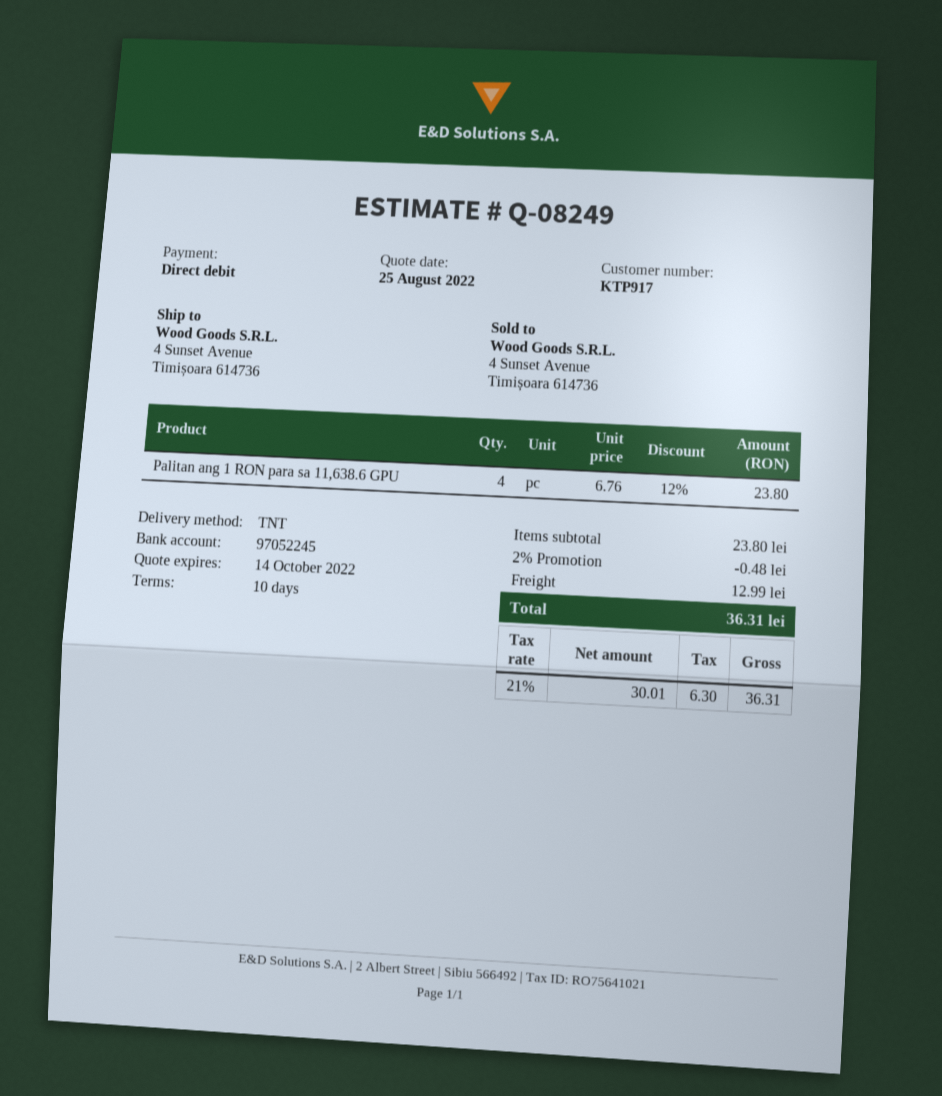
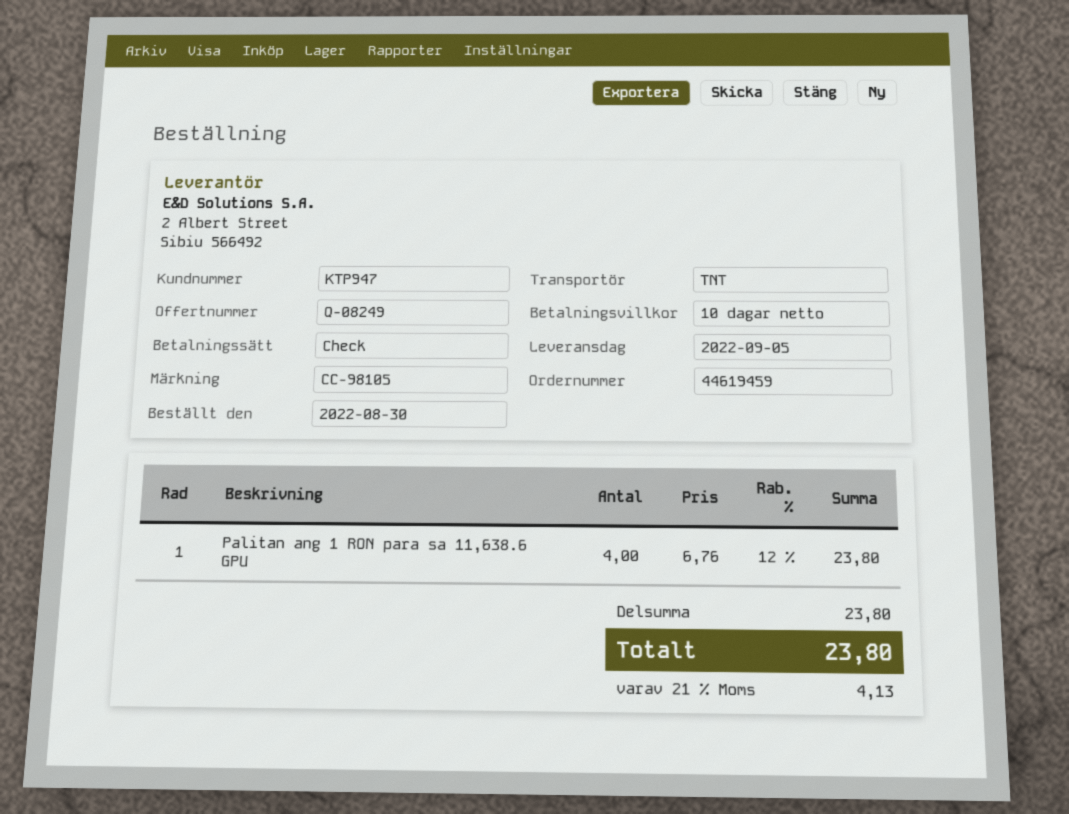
customer number: KTP917 -> KTP947
payment method: direct debit -> cheque
discount: 2% = 0.48 -> none
shipping: 12.99 -> none
tax: 21% = 6.30 -> 21% = 4.13
total: 36.31 -> 23.80

